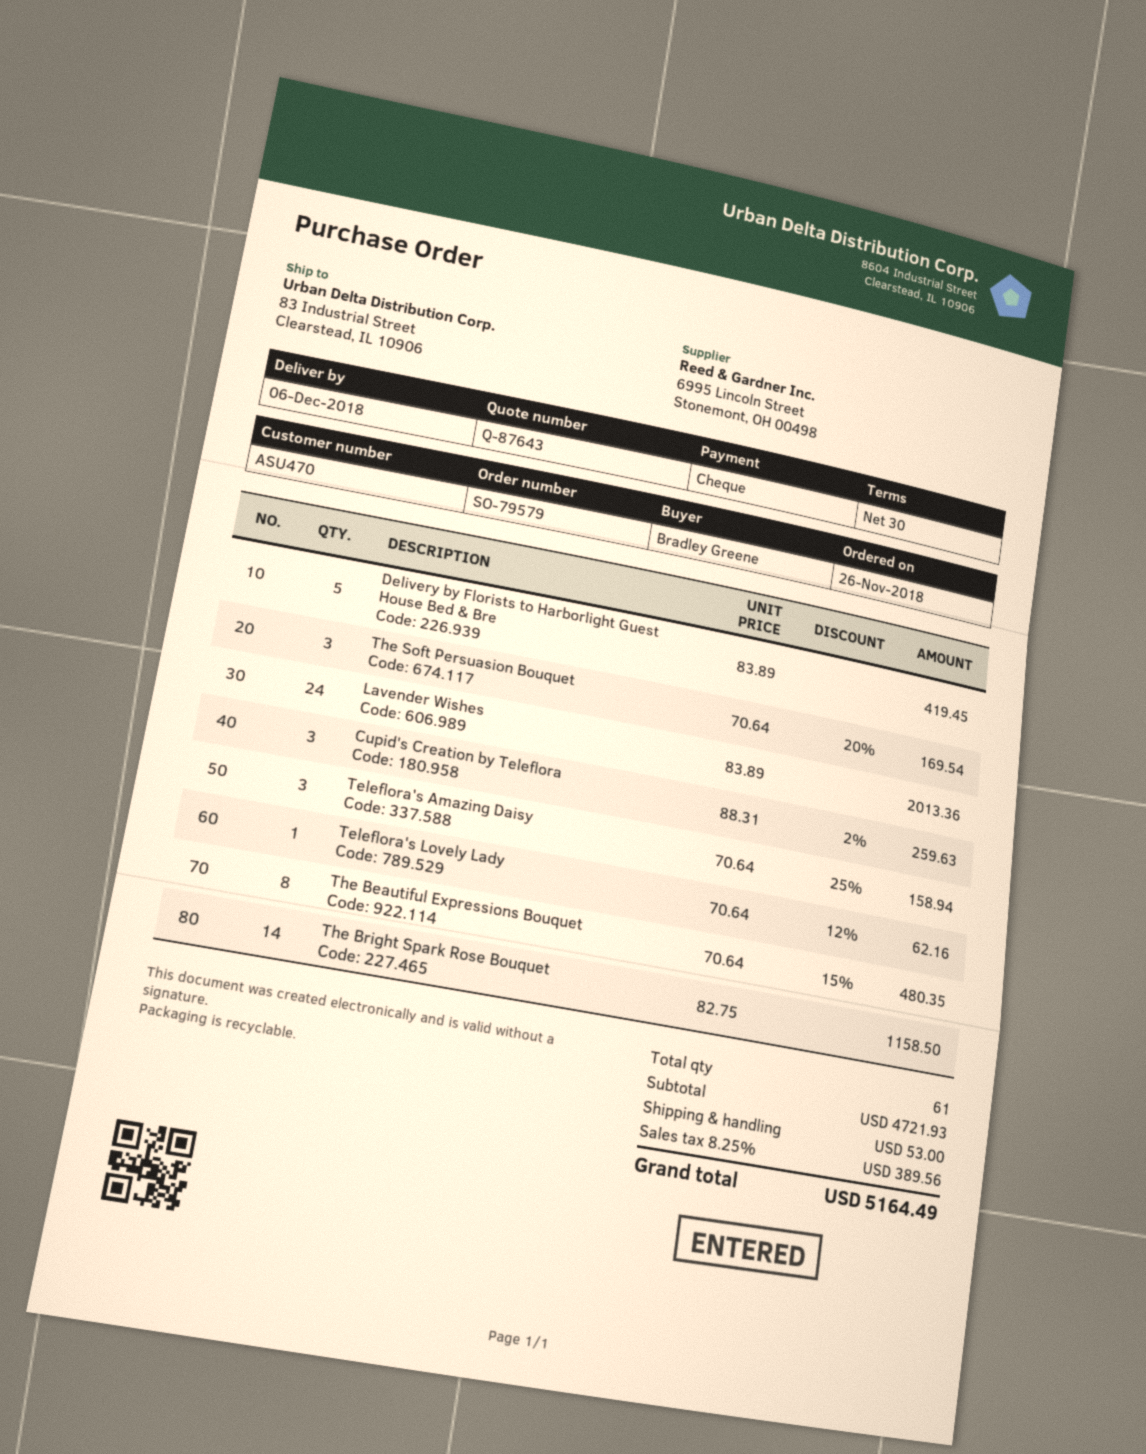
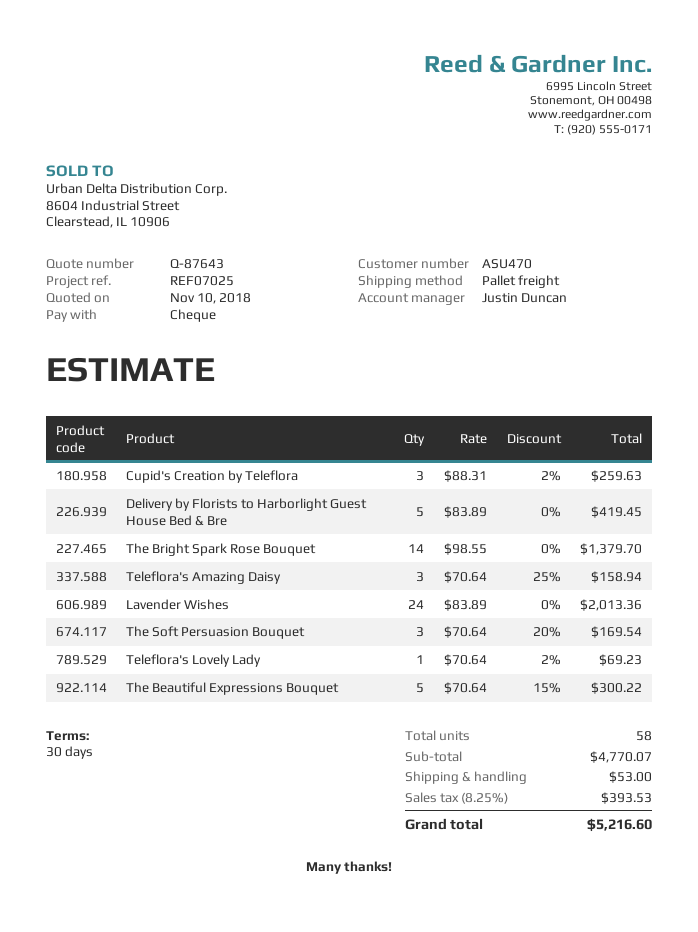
Teleflora's Lovely Lady: 1 x 70.64 - 12% = 62.16 -> 1 x 70.64 - 2% = 69.23
The Beautiful Expressions Bouquet: 8 x 70.64 - 15% = 480.35 -> 5 x 70.64 - 15% = 300.22
The Bright Spark Rose Bouquet: 14 x 82.75 = 1158.50 -> 14 x 98.55 = 1379.70
total quantity: 61 -> 58
subtotal: 4721.93 -> 4770.07
tax: 8.25% = 389.56 -> 8.25% = 393.53
total: 5164.49 -> 5216.60

